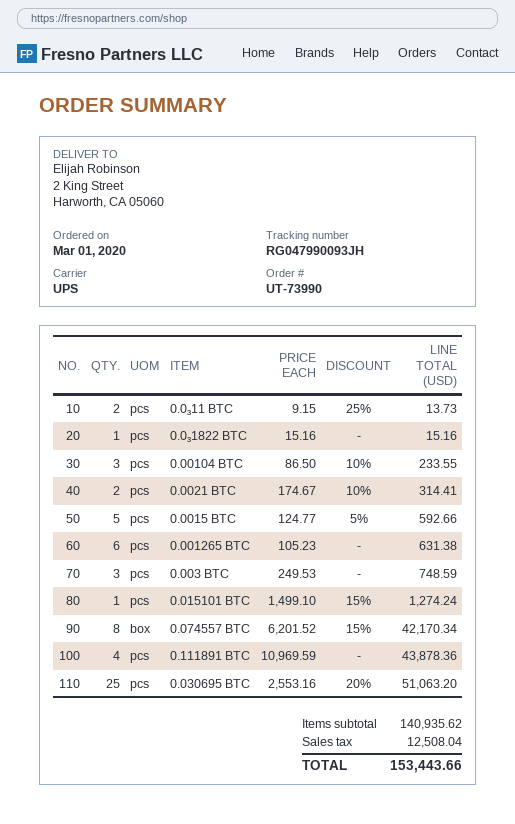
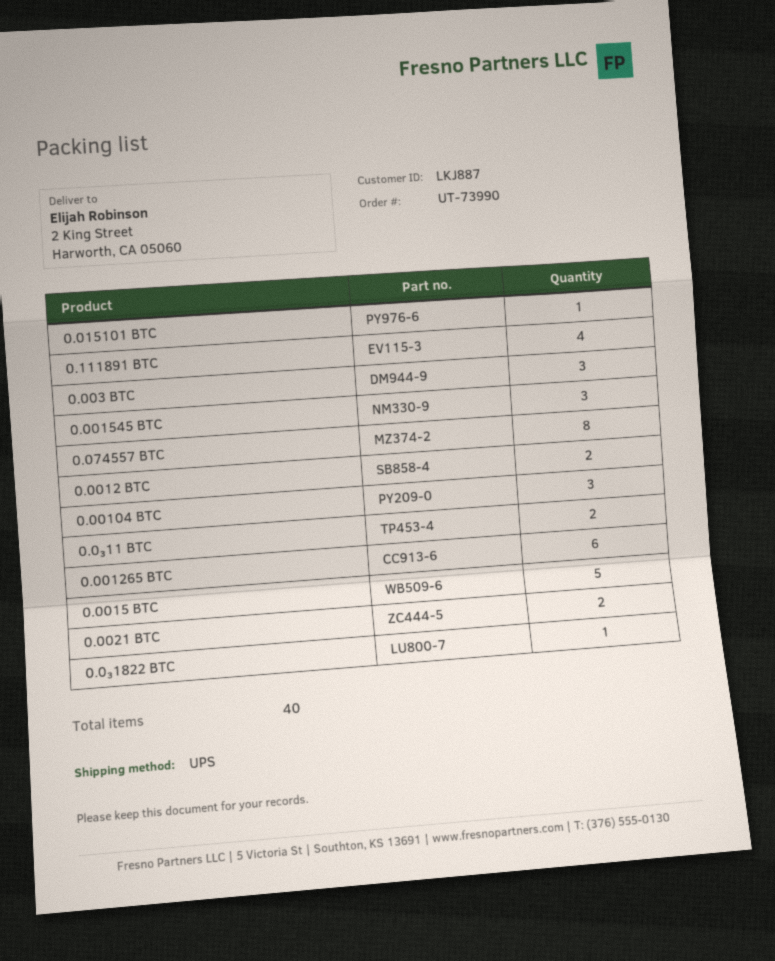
0.030695 BTC: 25 -> none
0.001545 BTC: none -> 3
0.0012 BTC: none -> 2

